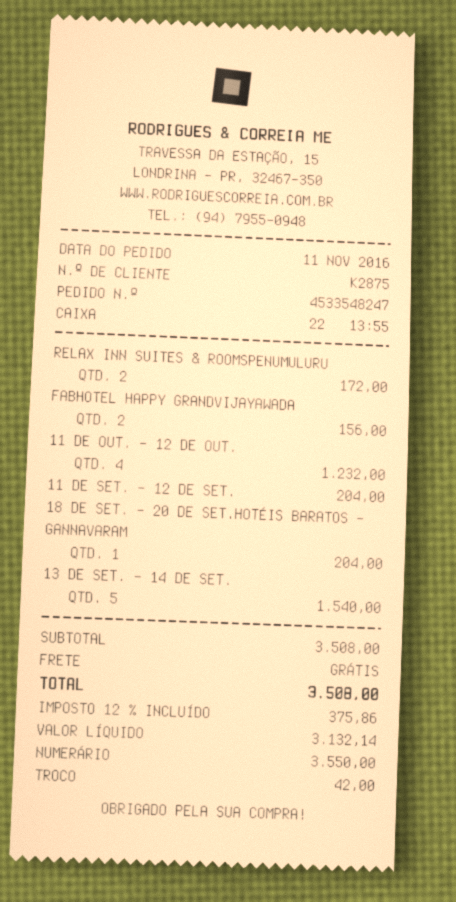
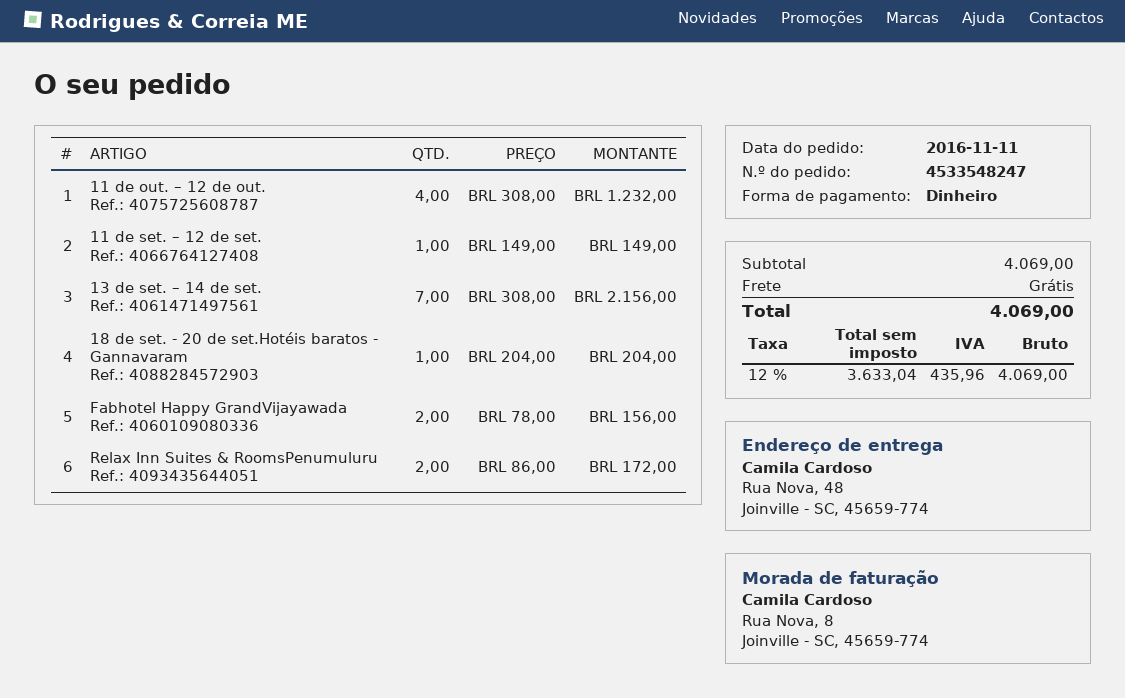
11 DE SET. – 12 DE SET.: 1 for 204.00 -> 1 for 149.00
13 DE SET. – 14 DE SET.: 5 for 1540.00 -> 7 for 2156.00
subtotal: 3508.00 -> 4069.00
net: 3132.14 -> 3633.04
tax: 12% = 375.86 -> 12% = 435.96
total: 3508.00 -> 4069.00

